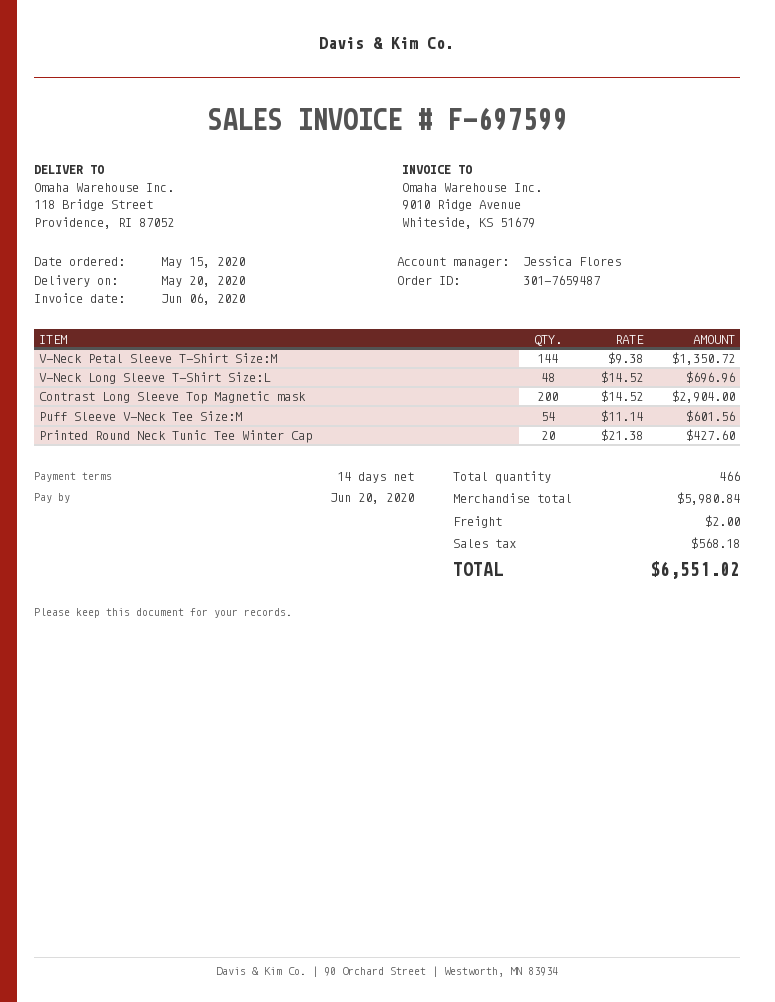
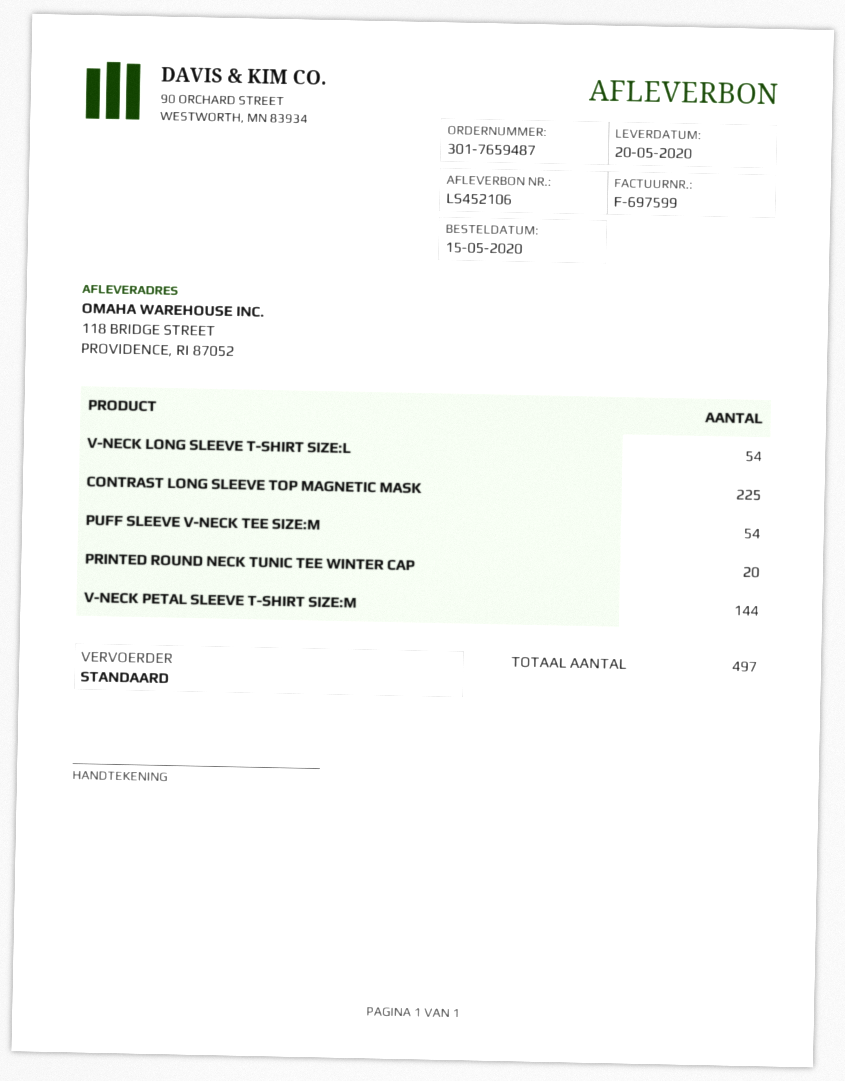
V-Neck Long Sleeve T-Shirt Size:L: 48 -> 54
Contrast Long Sleeve Top Magnetic mask: 200 -> 225
total quantity: 466 -> 497

